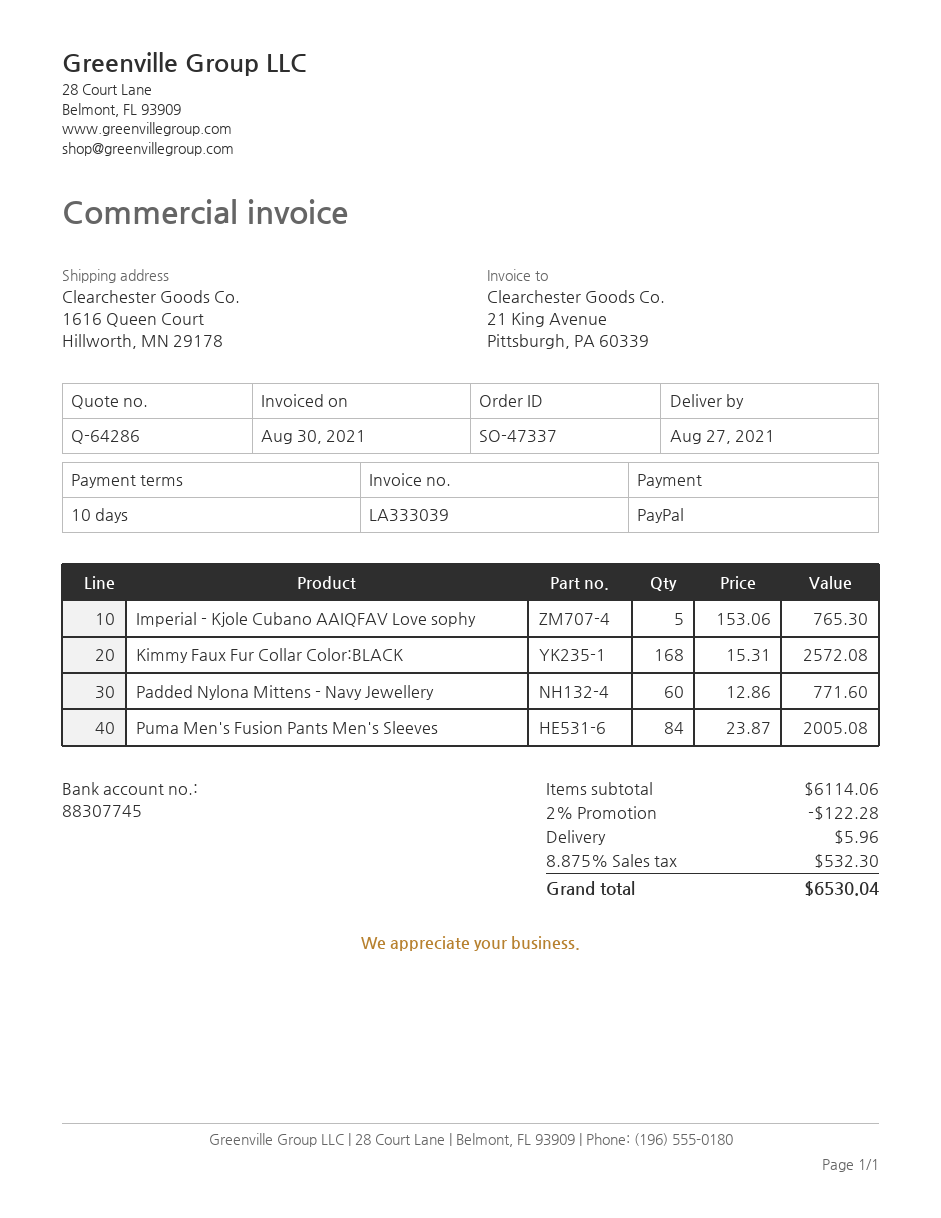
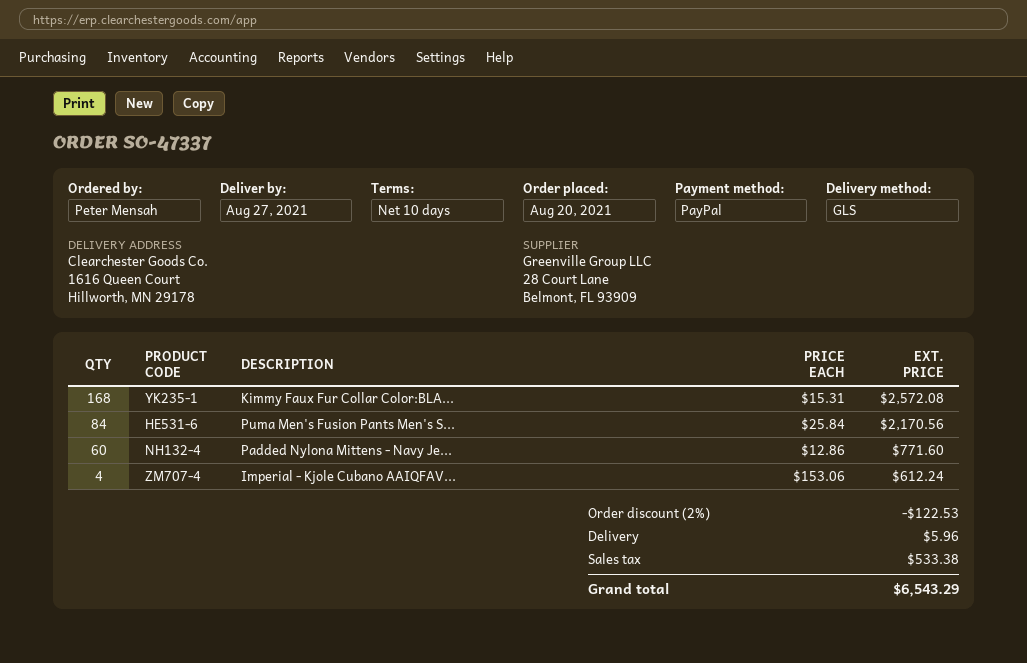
Imperial - Kjole Cubano AAIQFAV Love sophy: 5 x 153.06 = 765.30 -> 4 x 153.06 = 612.24
Puma Men's Fusion Pants Men's Sleeves: 84 x 23.87 = 2005.08 -> 84 x 25.84 = 2170.56
discount: 2% = 122.28 -> 2% = 122.53
tax: 532.30 -> 533.38
total: 6530.04 -> 6543.29

